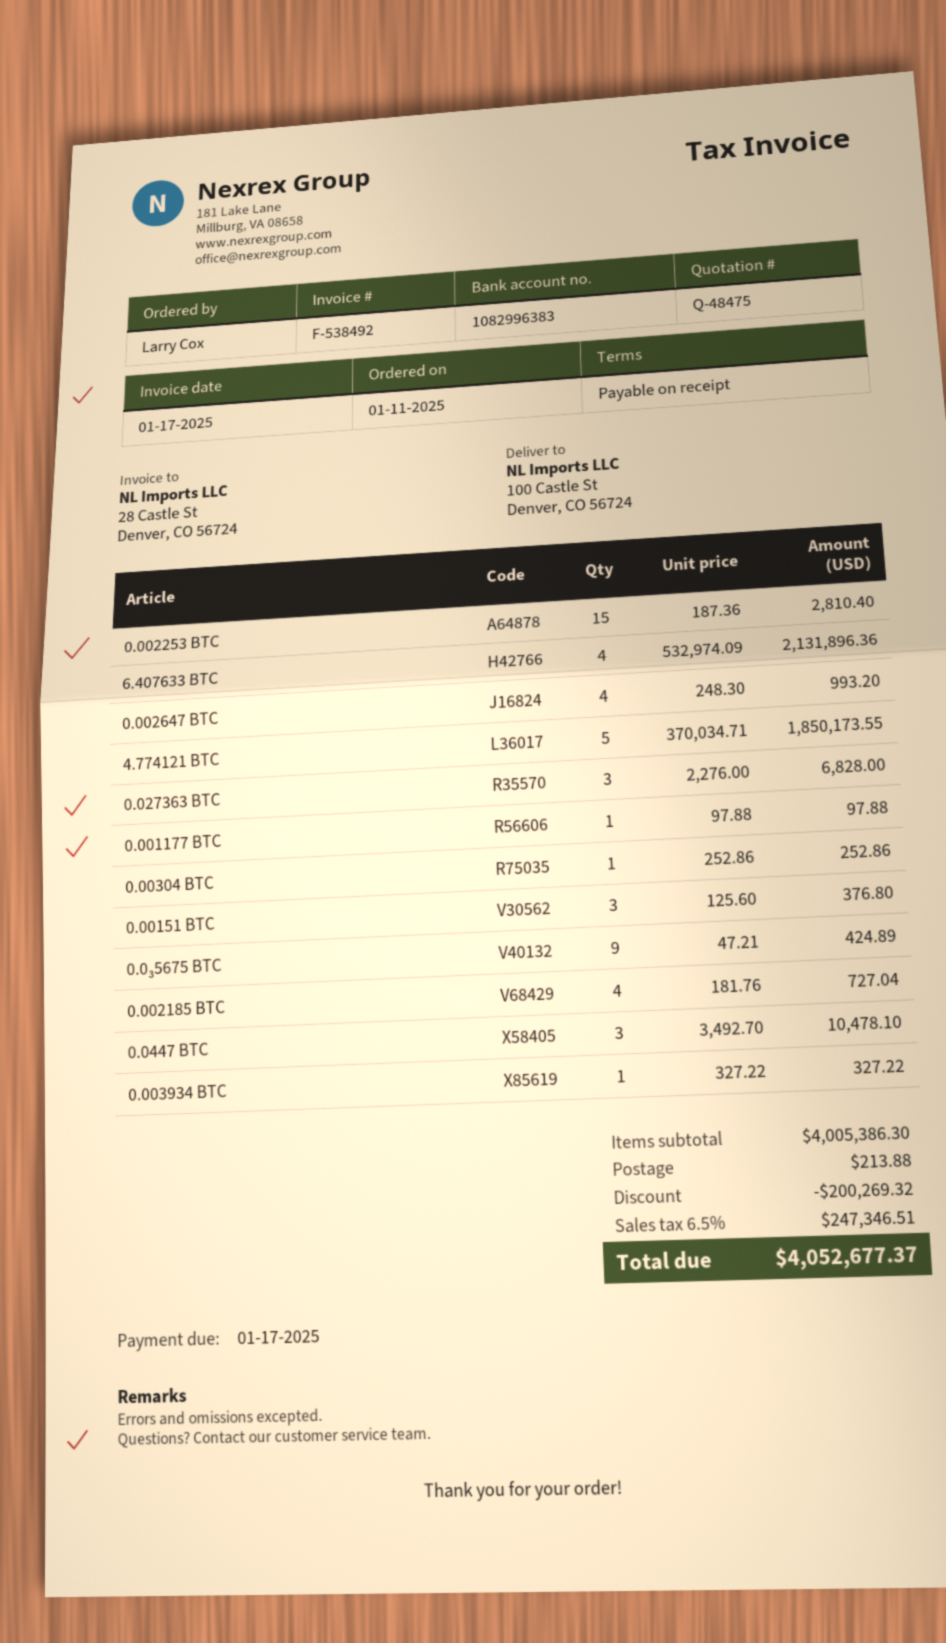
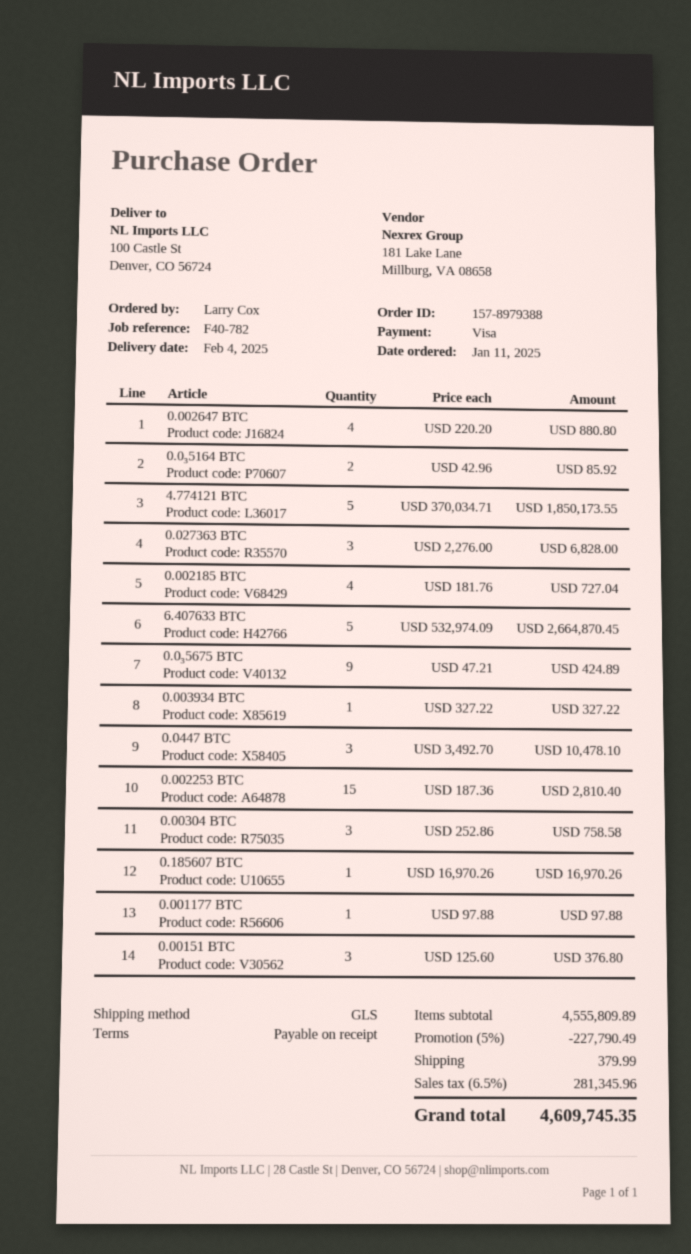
6.407633 BTC: 4 x 532974.09 = 2131896.36 -> 5 x 532974.09 = 2664870.45
0.002647 BTC: 4 x 248.30 = 993.20 -> 4 x 220.20 = 880.80
0.00304 BTC: 1 x 252.86 = 252.86 -> 3 x 252.86 = 758.58
0.0₃5164 BTC: none -> 2 x 42.96 = 85.92
0.185607 BTC: none -> 1 x 16970.26 = 16970.26
subtotal: 4005386.30 -> 4555809.89
discount: 200269.32 -> 227790.49
shipping: 213.88 -> 379.99
tax: 6.5% = 247346.51 -> 6.5% = 281345.96
total: 4052677.37 -> 4609745.35

